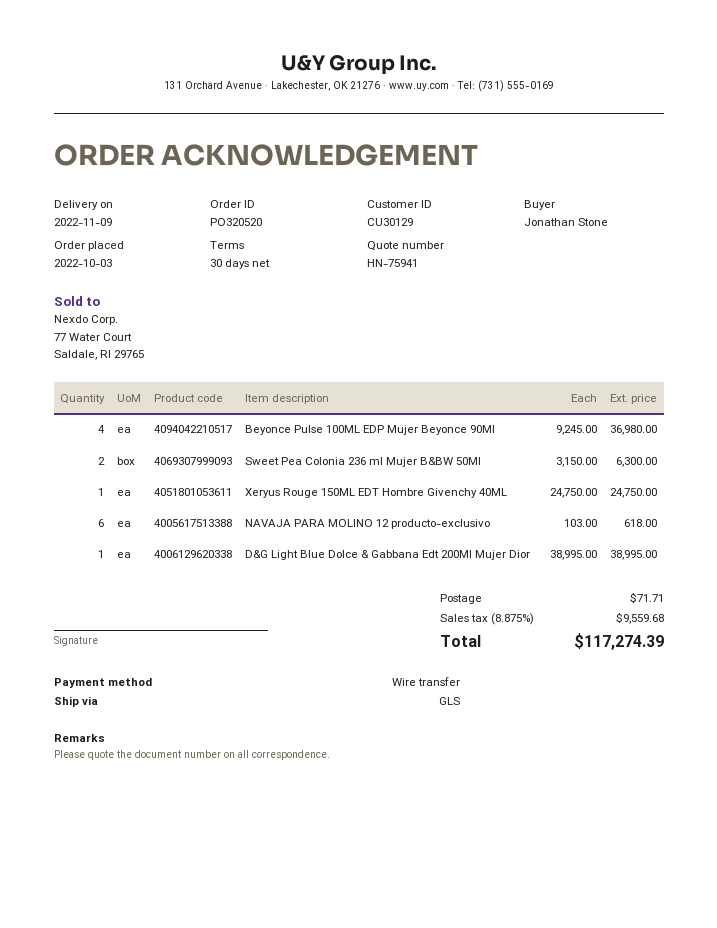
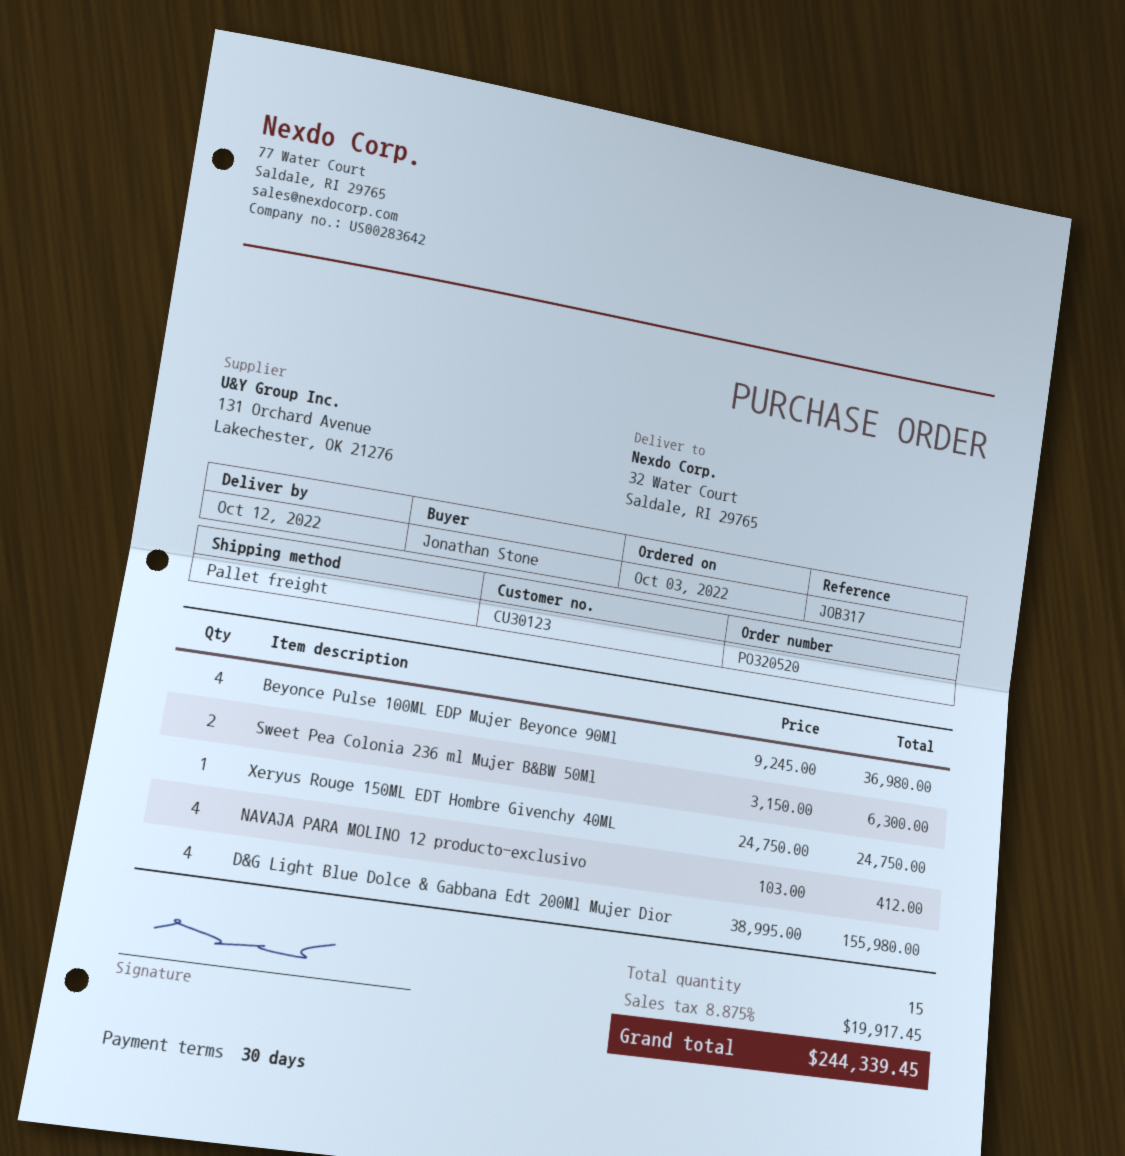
delivery date: 2022-11-09 -> 2022-10-12
customer number: CU30129 -> CU30123
shipping method: GLS -> pallet freight
NAVAJA PARA MOLINO 12 producto-exclusivo: 6 x 103.00 = 618.00 -> 4 x 103.00 = 412.00
D&G Light Blue Dolce & Gabbana Edt 200Ml Mujer Dior: 1 x 38995.00 = 38995.00 -> 4 x 38995.00 = 155980.00
shipping: 71.71 -> none
tax: 8.875% = 9559.68 -> 8.875% = 19917.45
total: 117274.39 -> 244339.45

